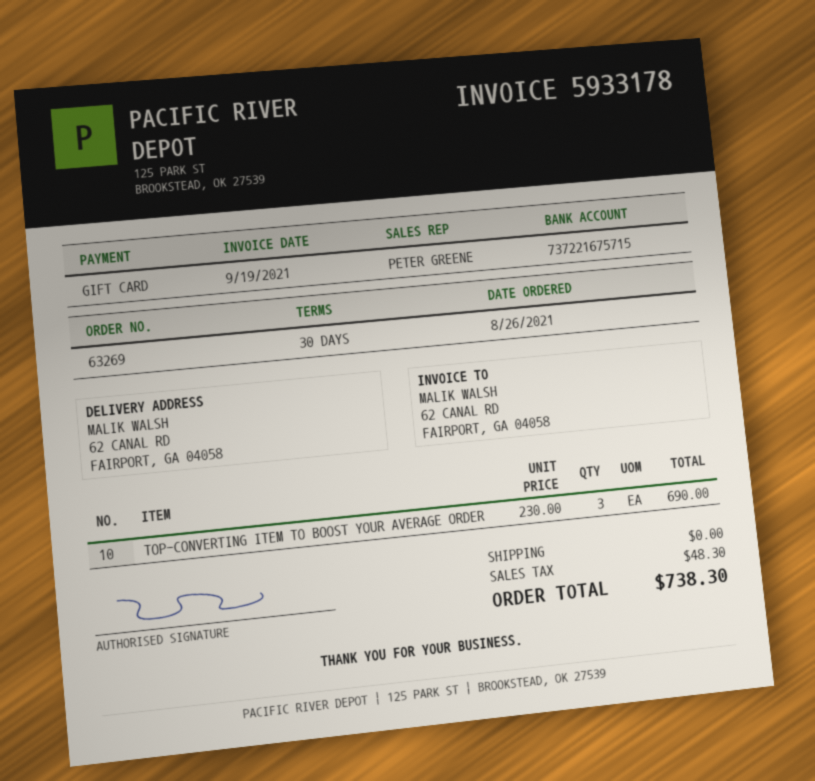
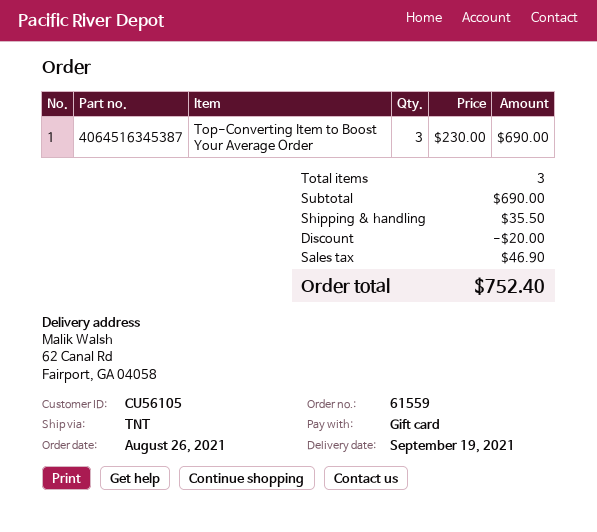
order number: 63269 -> 61559
discount: none -> 20.00
shipping: 0.00 -> 35.50
tax: 48.30 -> 46.90
total: 738.30 -> 752.40

